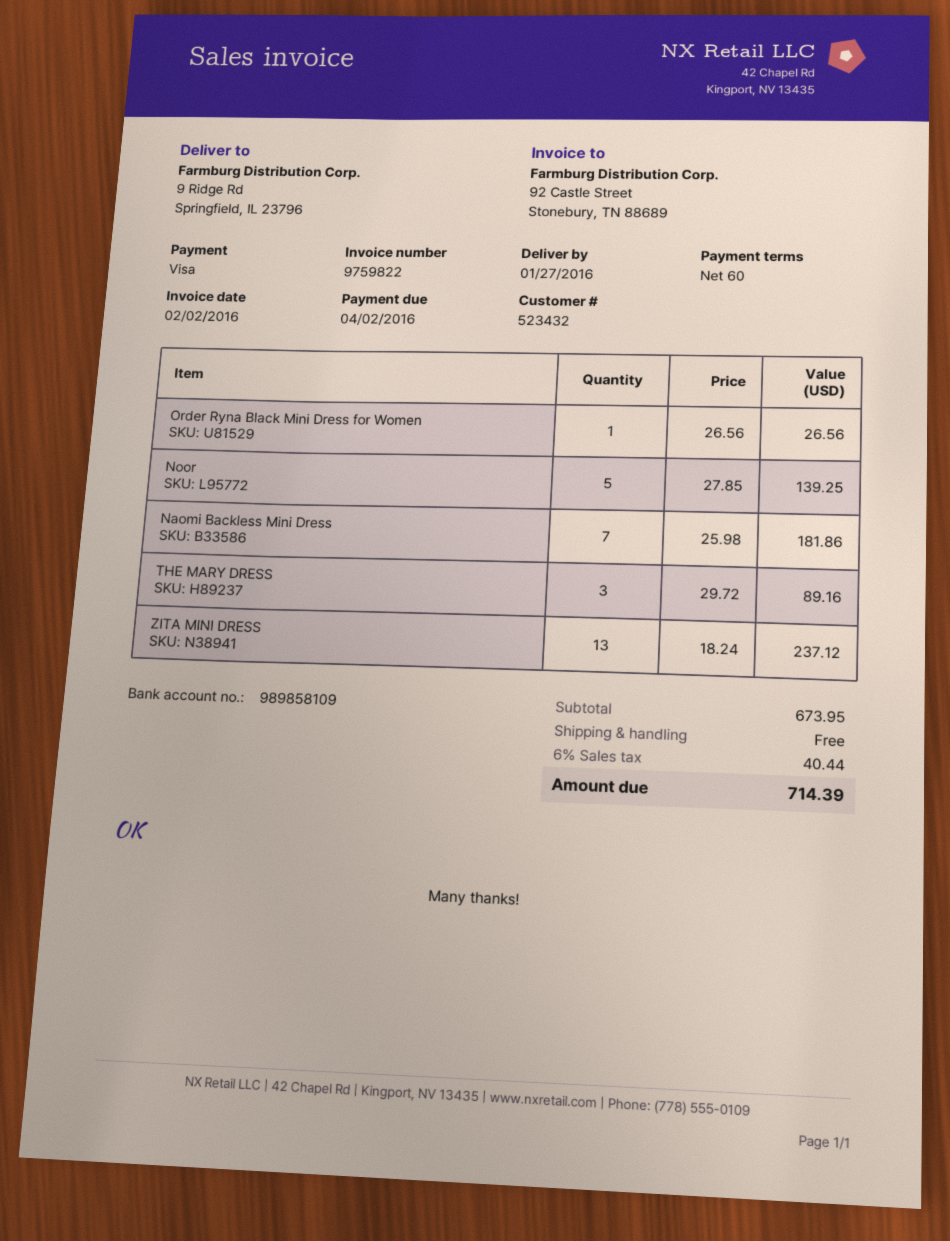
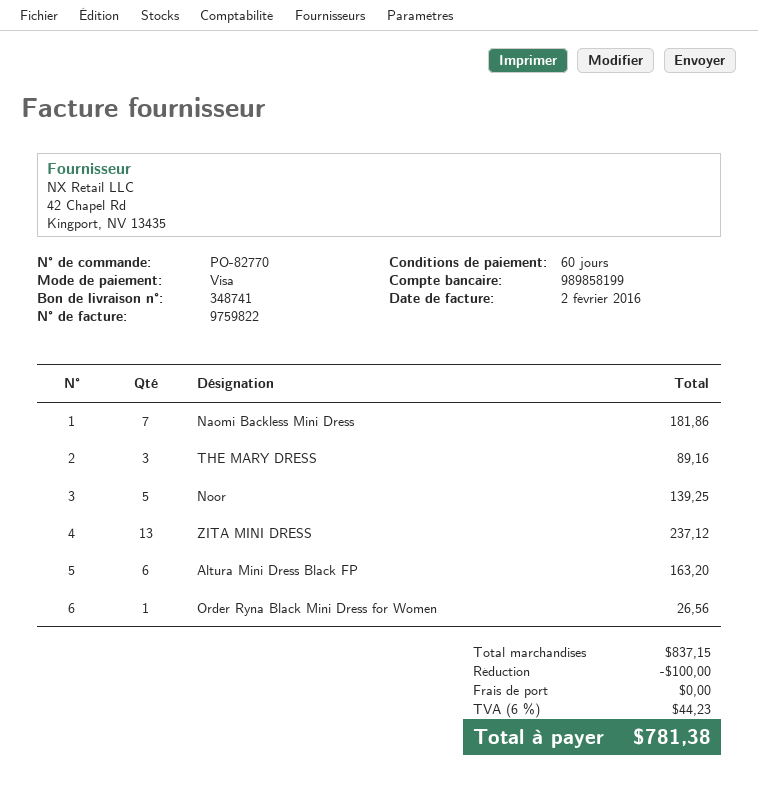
bank account: 989858109 -> 989858199
Altura Mini Dress Black FP: none -> 6 for 163.20
subtotal: 673.95 -> 837.15
discount: none -> 100.00
tax: 6% = 40.44 -> 6% = 44.23
total: 714.39 -> 781.38

